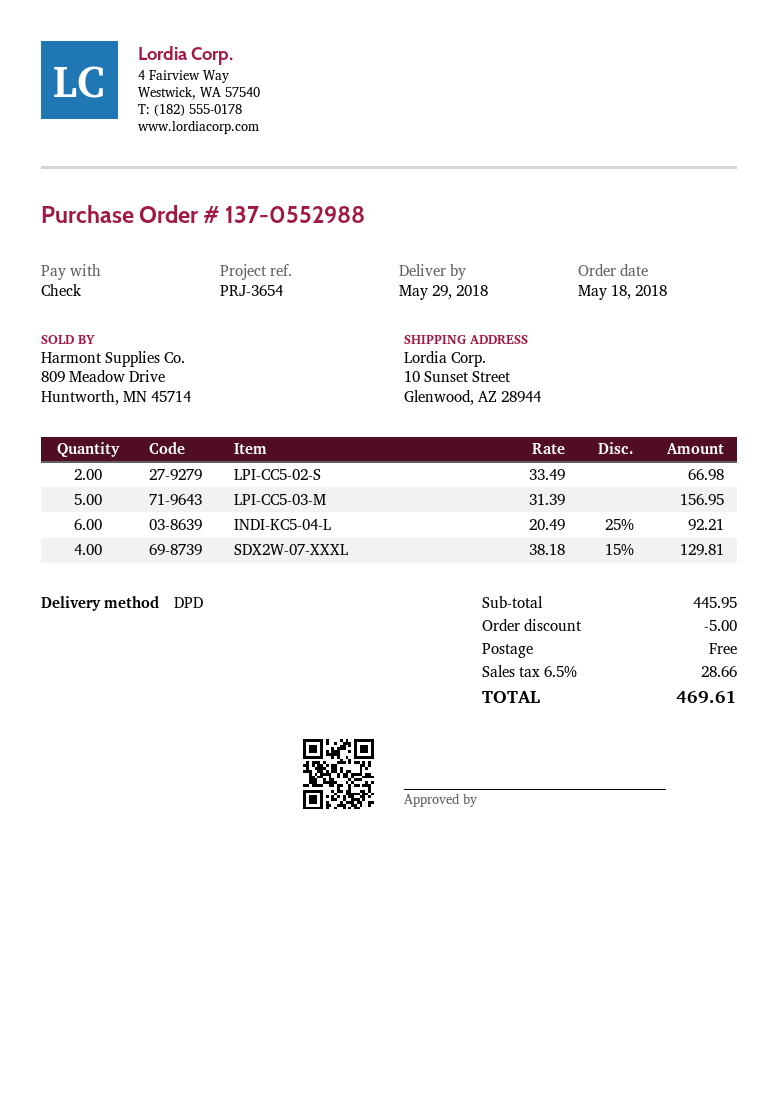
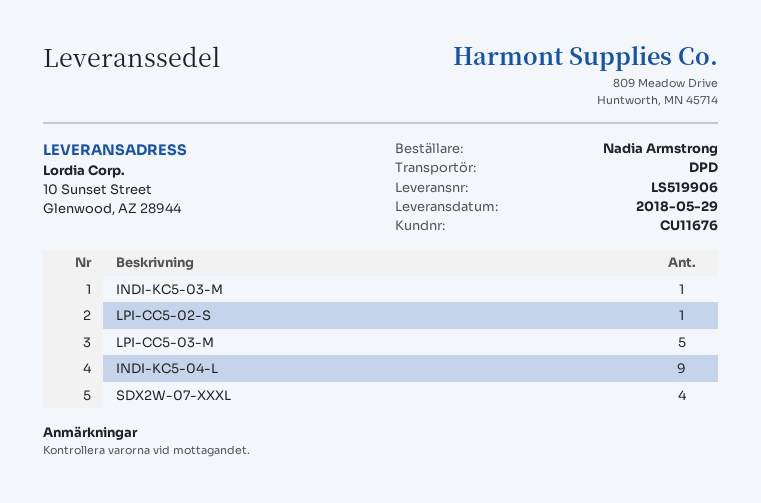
LPI-CC5-02-S: 2 -> 1
INDI-KC5-04-L: 6 -> 9
INDI-KC5-03-M: none -> 1

